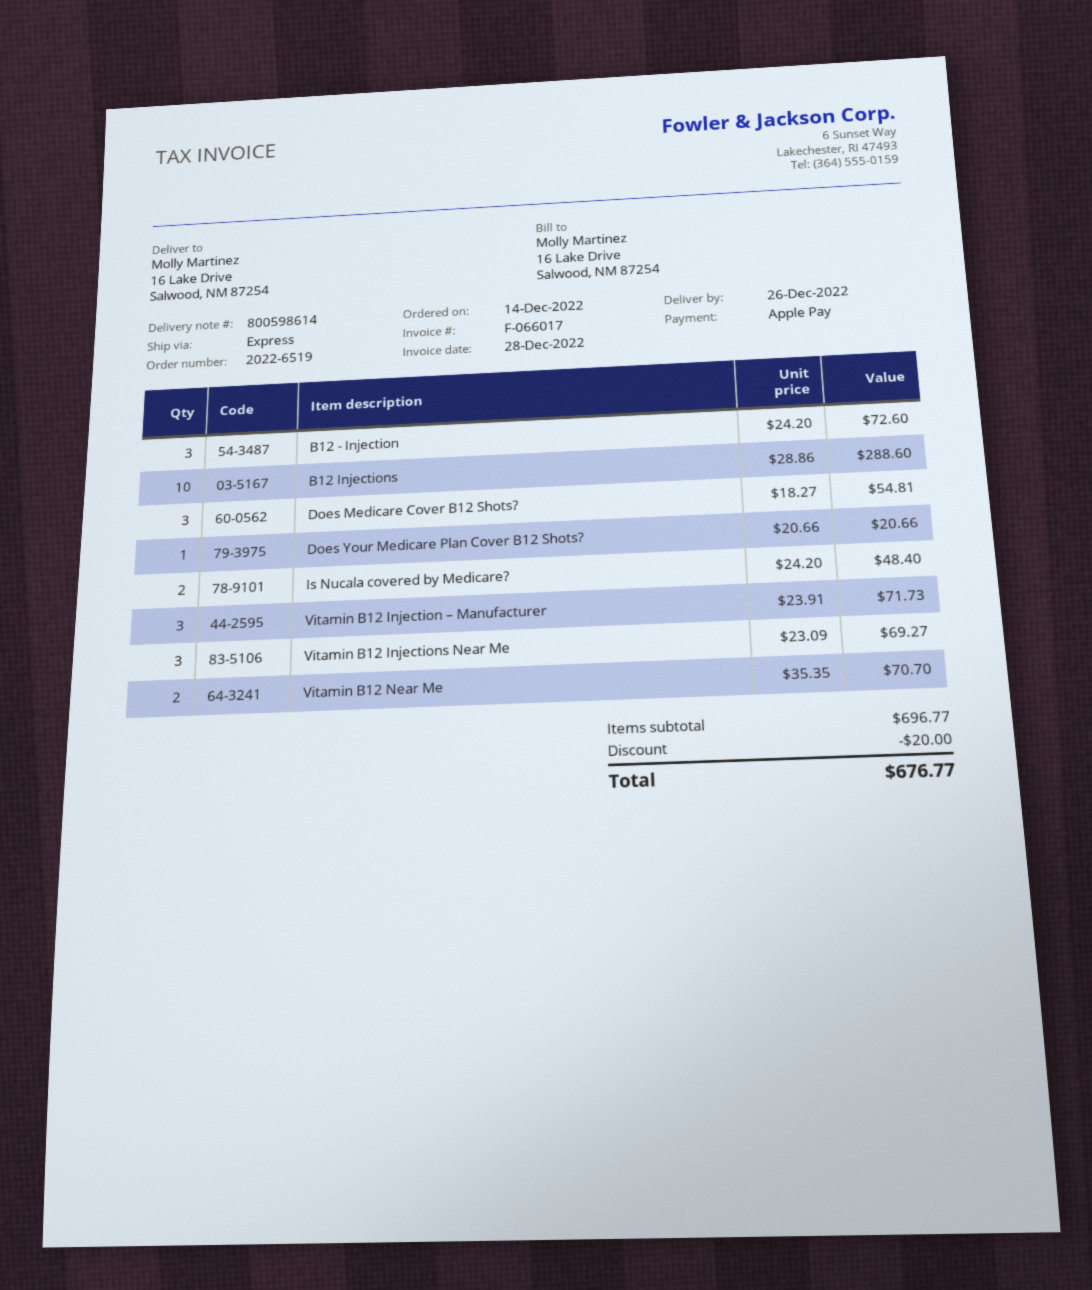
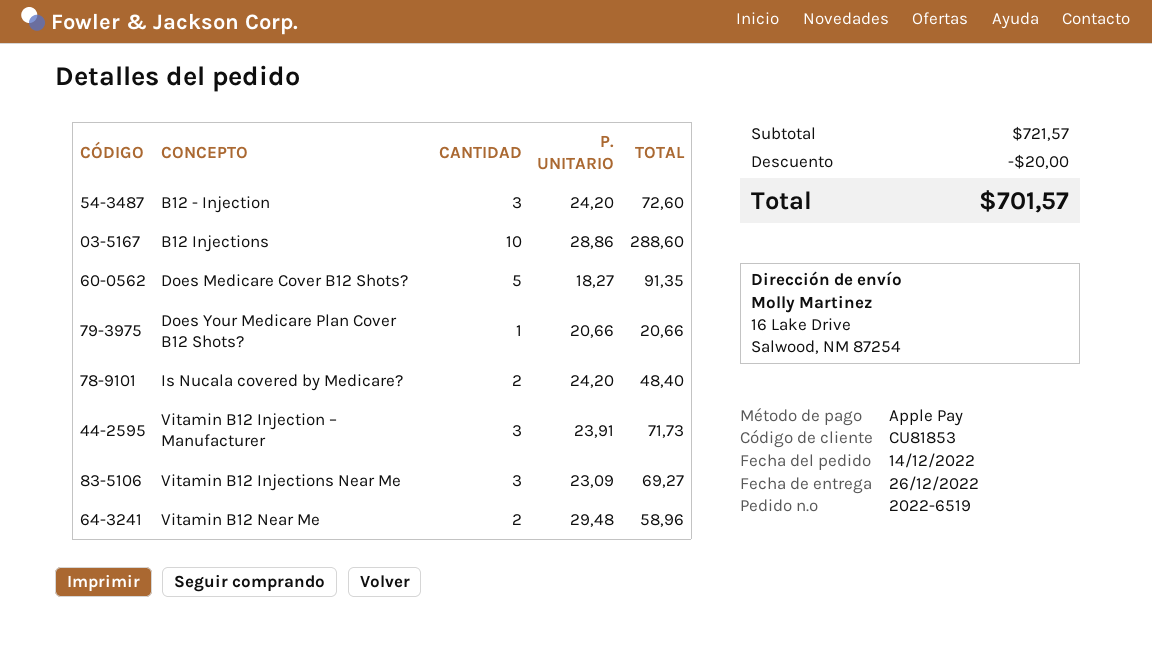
Does Medicare Cover B12 Shots?: 3 x 18.27 = 54.81 -> 5 x 18.27 = 91.35
Vitamin B12 Near Me: 2 x 35.35 = 70.70 -> 2 x 29.48 = 58.96
subtotal: 696.77 -> 721.57
total: 676.77 -> 701.57

